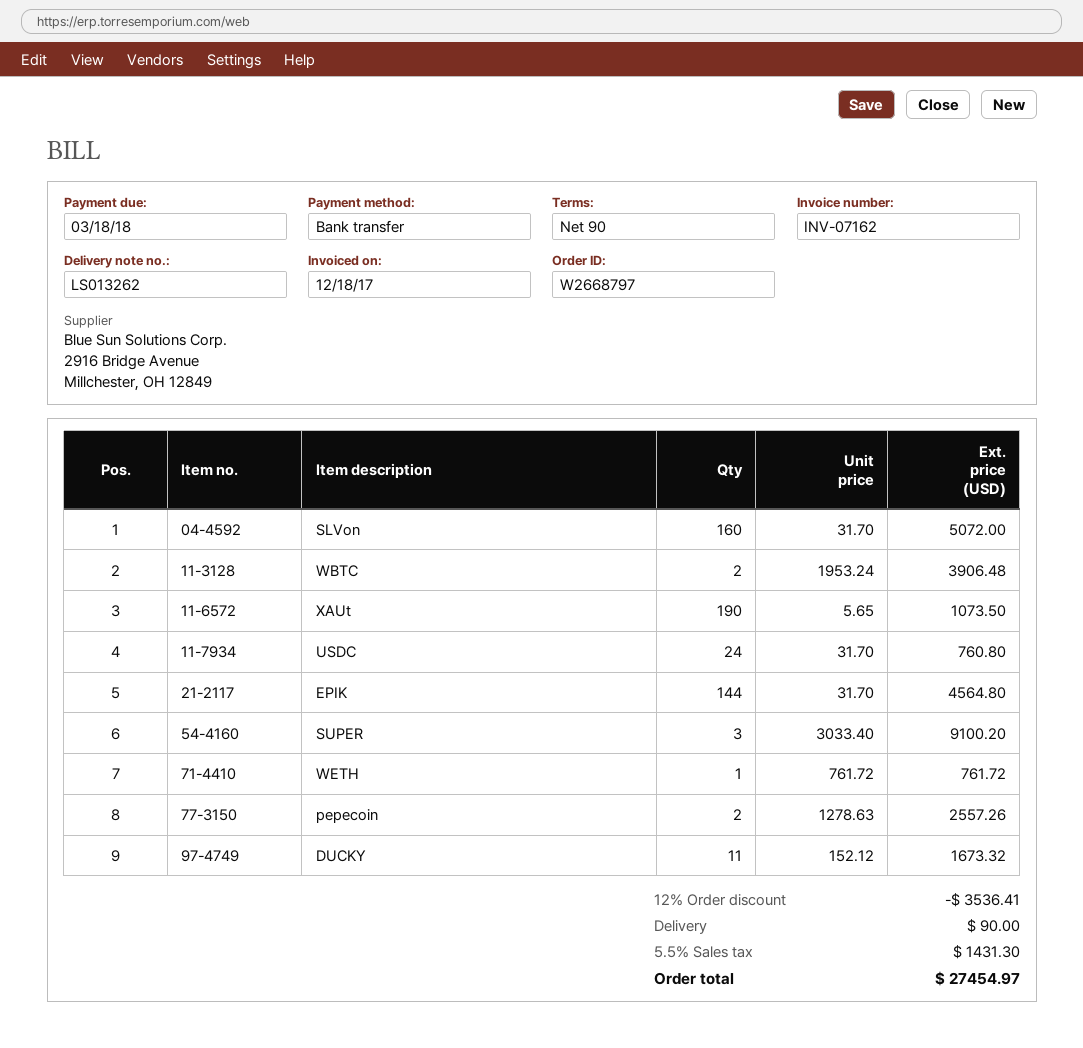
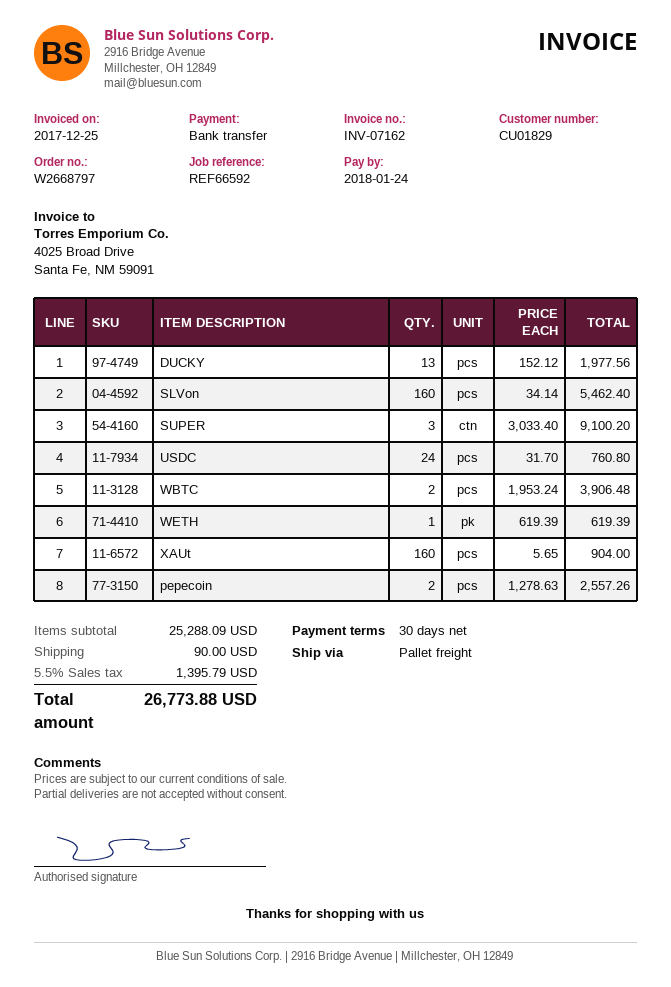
invoice date: 2017-12-18 -> 2017-12-25
payment terms: 90 days -> 30 days
due date: 2018-03-18 -> 2018-01-24
SLVon: 160 x 31.70 = 5072.00 -> 160 x 34.14 = 5462.40
XAUt: 190 x 5.65 = 1073.50 -> 160 x 5.65 = 904.00
EPIK: 144 x 31.70 = 4564.80 -> none
WETH: 1 x 761.72 = 761.72 -> 1 x 619.39 = 619.39
DUCKY: 11 x 152.12 = 1673.32 -> 13 x 152.12 = 1977.56
discount: 12% = 3536.41 -> none
tax: 5.5% = 1431.30 -> 5.5% = 1395.79
total: 27454.97 -> 26773.88

